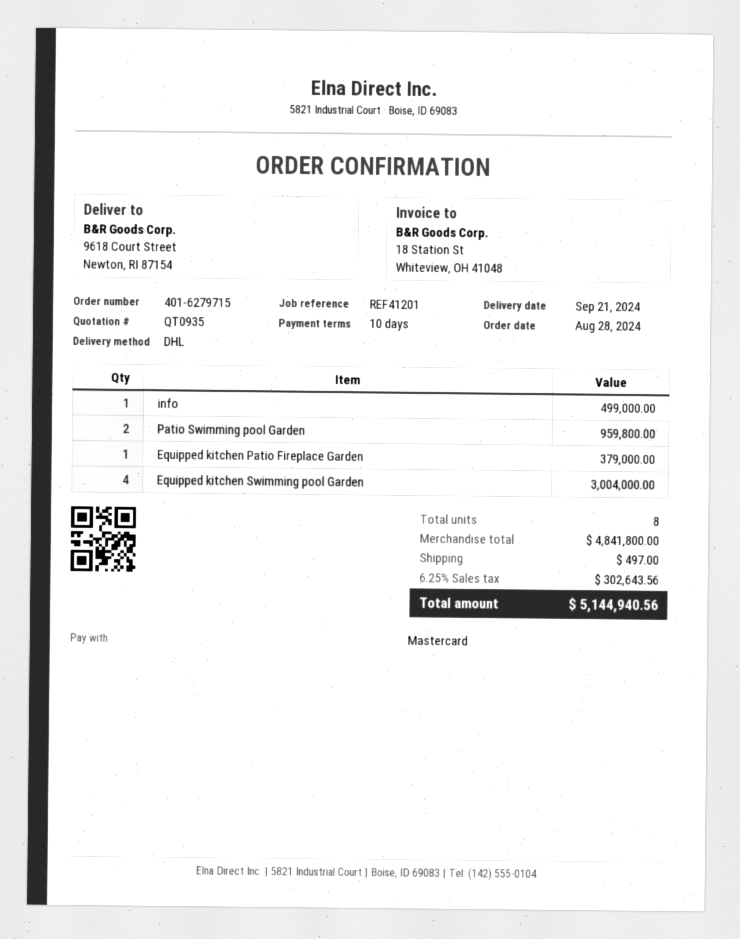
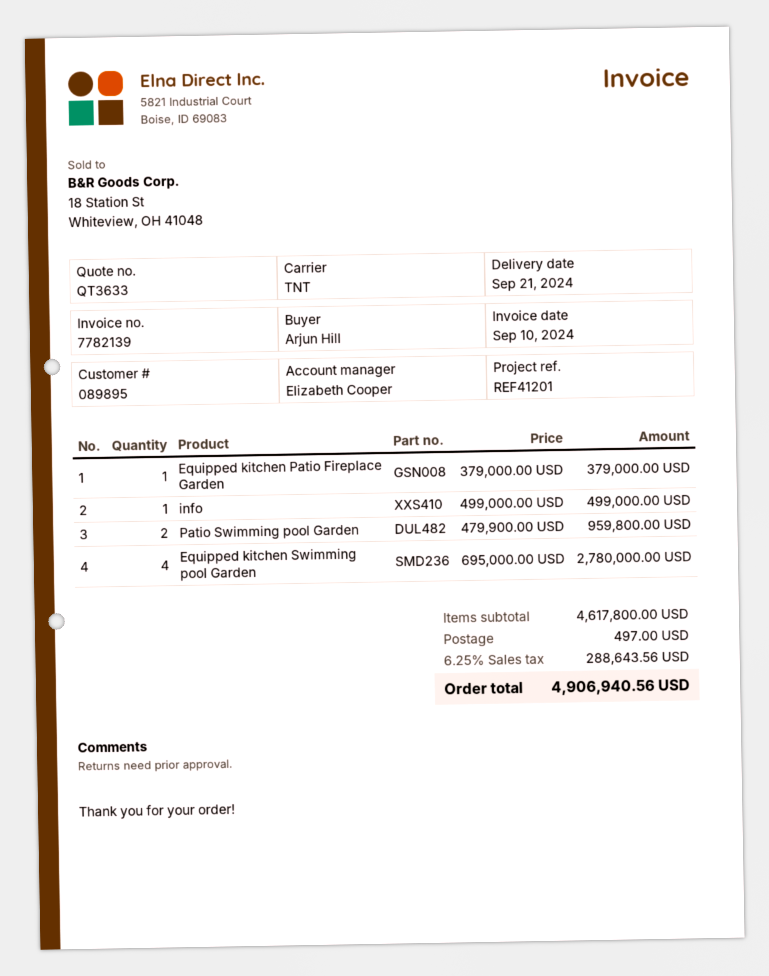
quote number: QT0935 -> QT3633
shipping method: DHL -> TNT
Equipped kitchen Swimming pool Garden: 4 for 3004000.00 -> 4 for 2780000.00
subtotal: 4841800.00 -> 4617800.00
tax: 6.25% = 302643.56 -> 6.25% = 288643.56
total: 5144940.56 -> 4906940.56

